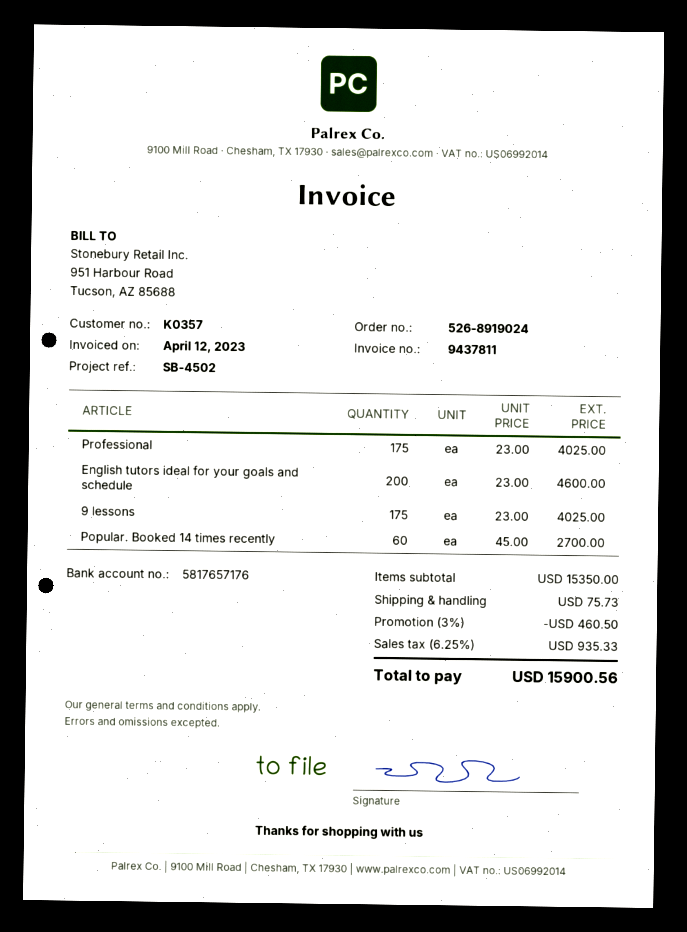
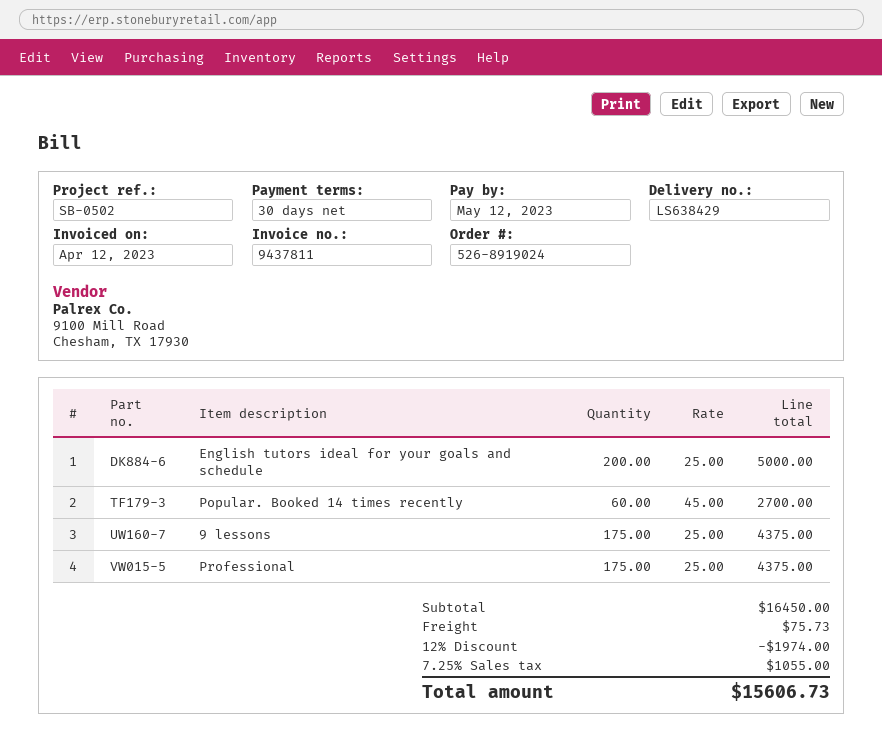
reference: SB-4502 -> SB-0502
Professional: 175 x 23.00 = 4025.00 -> 175 x 25.00 = 4375.00
English tutors ideal for your goals and schedule: 200 x 23.00 = 4600.00 -> 200 x 25.00 = 5000.00
9 lessons: 175 x 23.00 = 4025.00 -> 175 x 25.00 = 4375.00
subtotal: 15350.00 -> 16450.00
discount: 3% = 460.50 -> 12% = 1974.00
tax: 6.25% = 935.33 -> 7.25% = 1055.00
total: 15900.56 -> 15606.73

